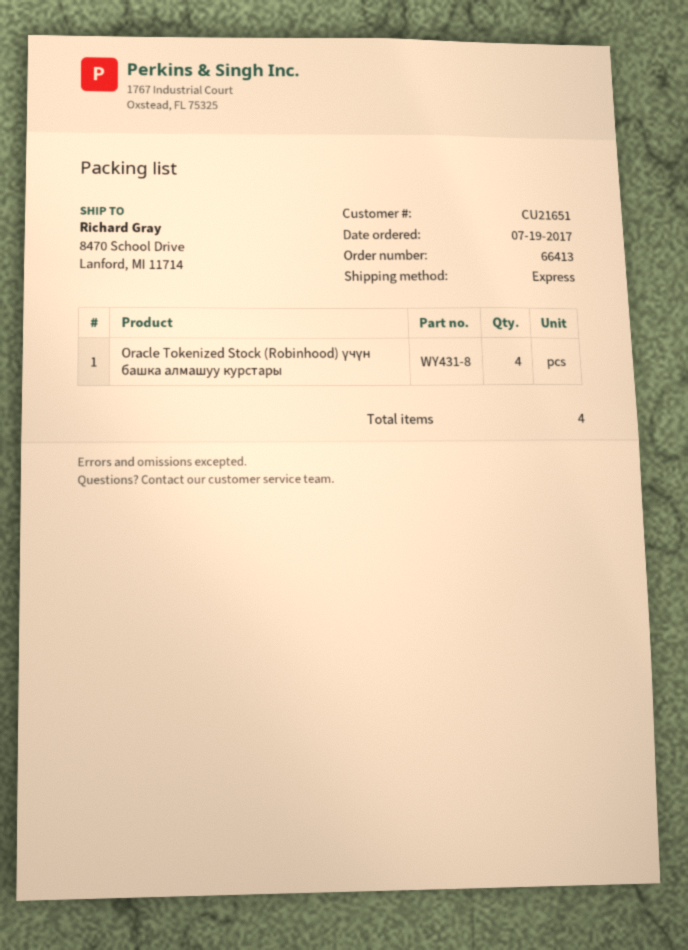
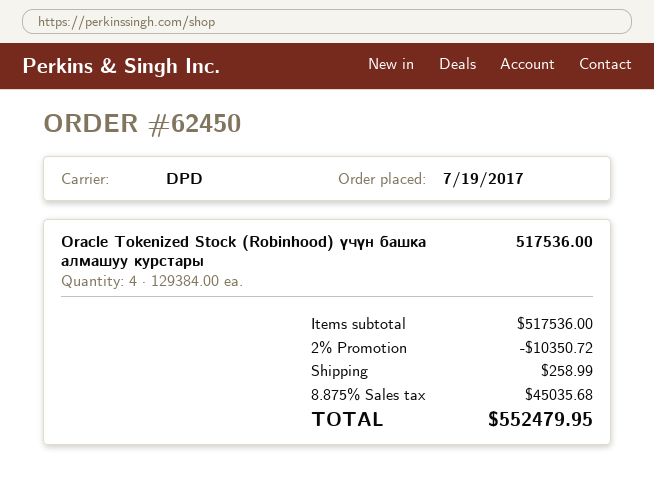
order number: 66413 -> 62450
shipping method: express -> DPD

